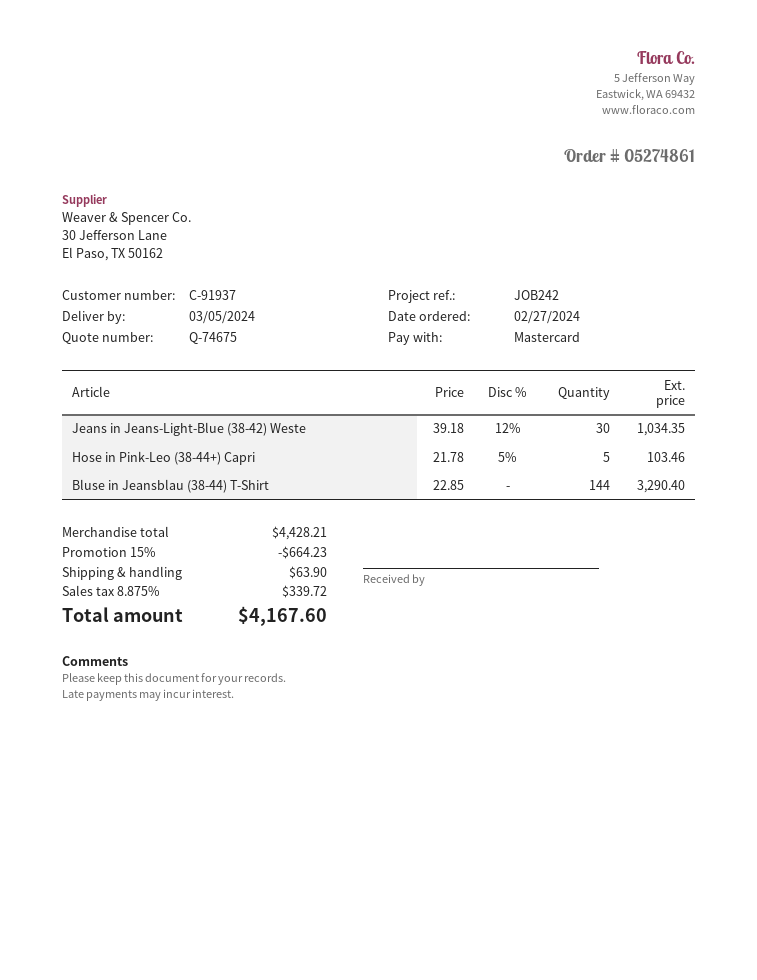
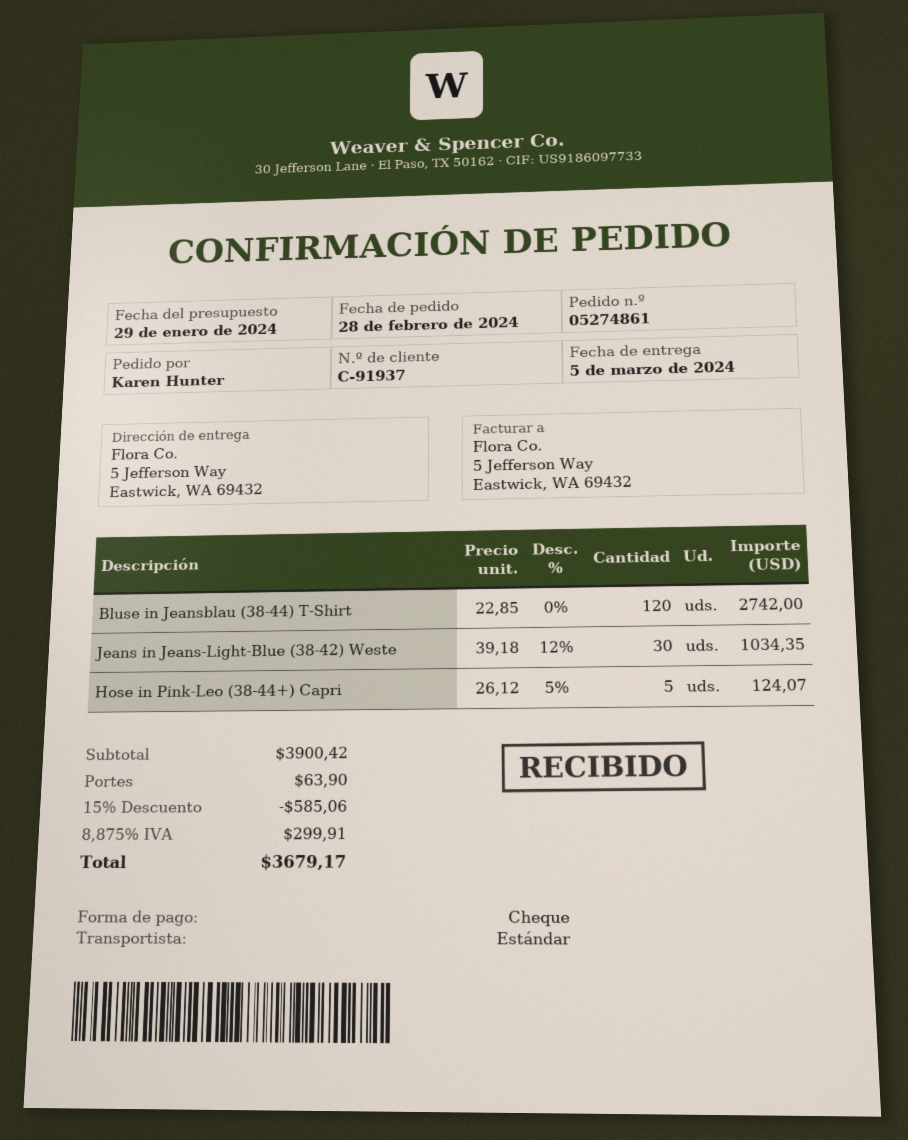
order date: 2024-02-27 -> 2024-02-28
payment method: Mastercard -> cheque
Hose in Pink-Leo (38-44+) Capri: 5 x 21.78 - 5% = 103.46 -> 5 x 26.12 - 5% = 124.07
Bluse in Jeansblau (38-44) T-Shirt: 144 x 22.85 = 3290.40 -> 120 x 22.85 = 2742.00
subtotal: 4428.21 -> 3900.42
discount: 15% = 664.23 -> 15% = 585.06
tax: 8.875% = 339.72 -> 8.875% = 299.91
total: 4167.60 -> 3679.17

